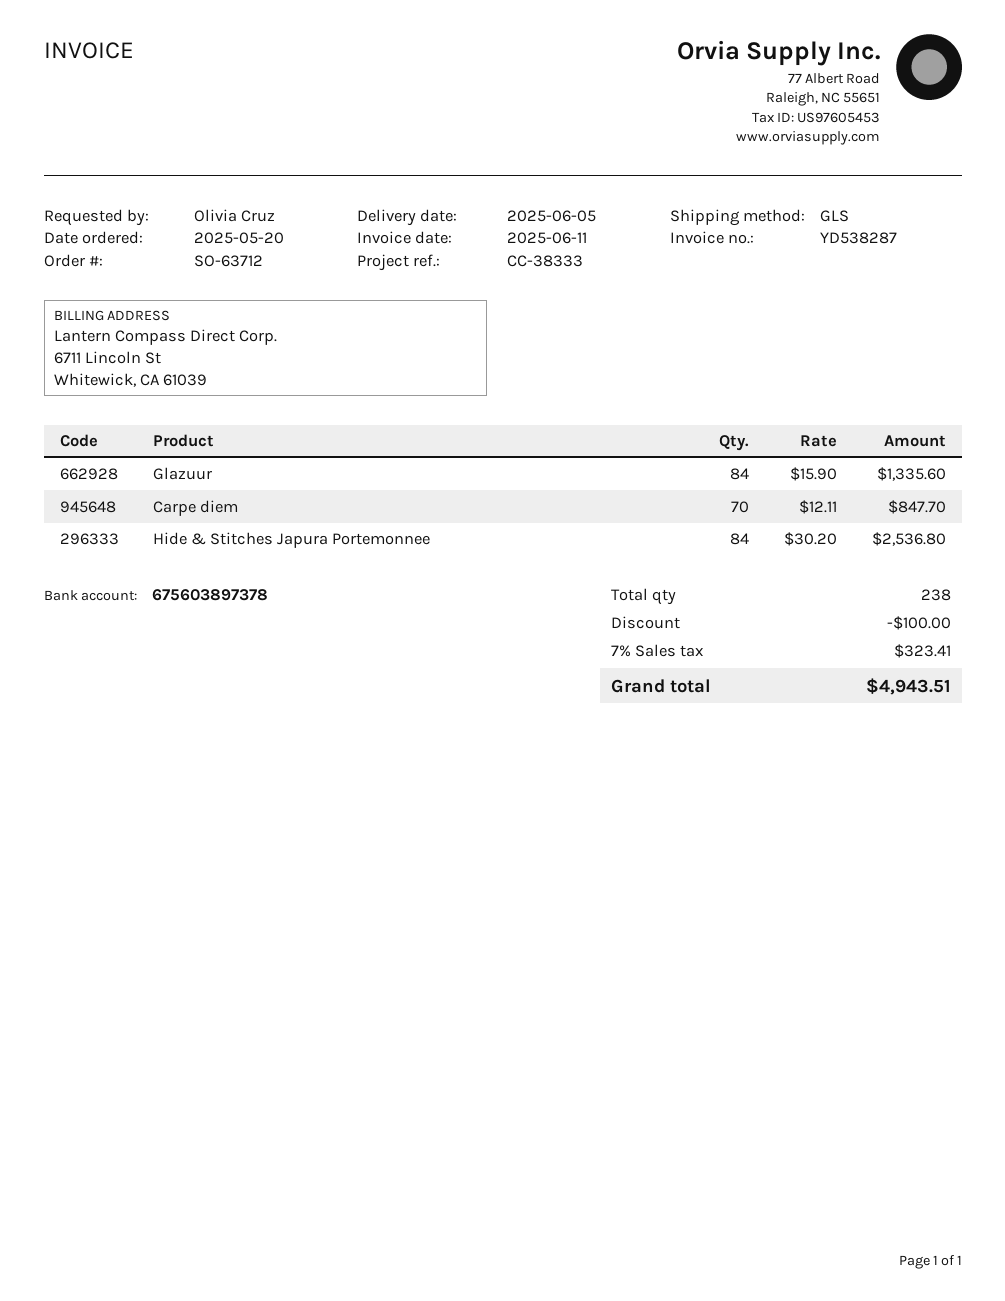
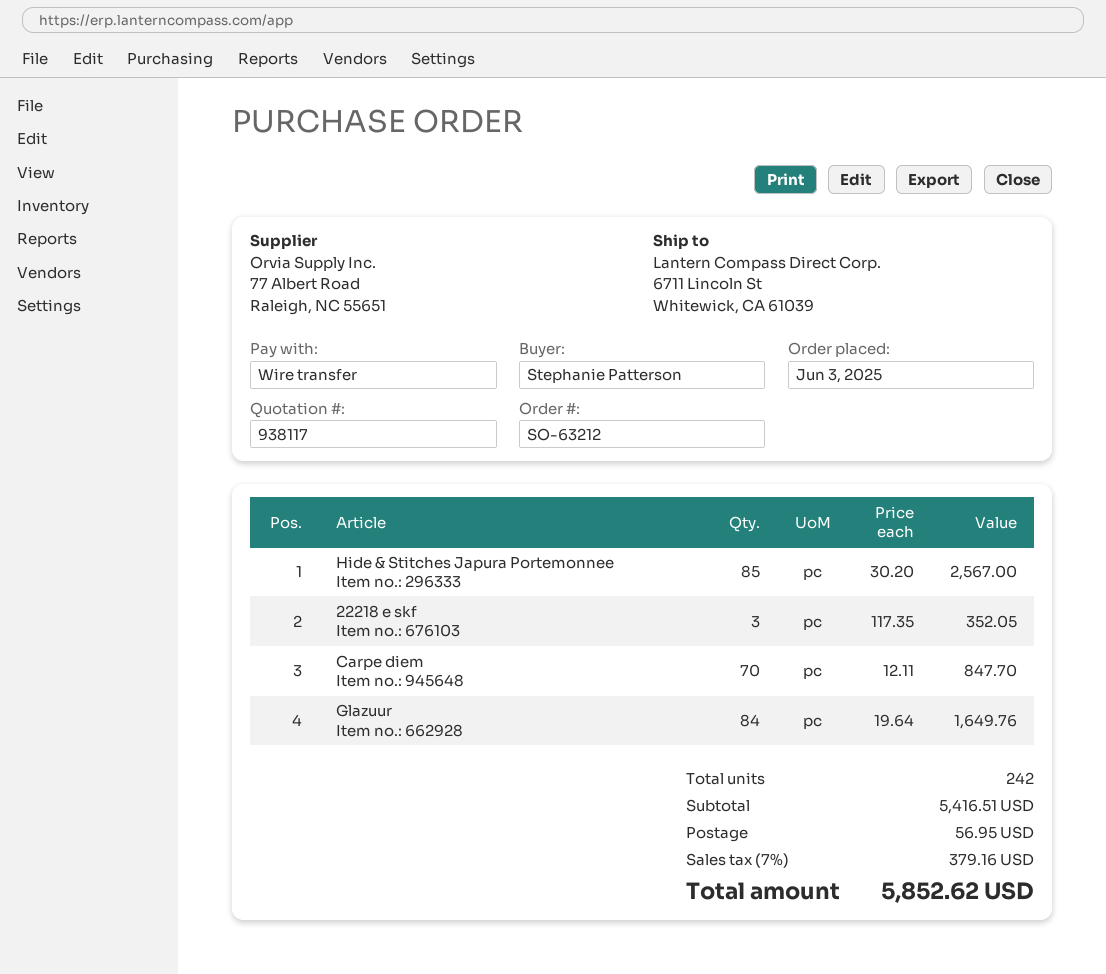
order number: SO-63712 -> SO-63212
order date: 2025-05-20 -> 2025-06-03
ordered by: Olivia Cruz -> Stephanie Patterson
Glazuur: 84 x 15.90 = 1335.60 -> 84 x 19.64 = 1649.76
Hide & Stitches Japura Portemonnee: 84 x 30.20 = 2536.80 -> 85 x 30.20 = 2567.00
22218 e skf: none -> 3 x 117.35 = 352.05
total quantity: 238 -> 242
discount: 100.00 -> none
shipping: none -> 56.95
tax: 7% = 323.41 -> 7% = 379.16
total: 4943.51 -> 5852.62

